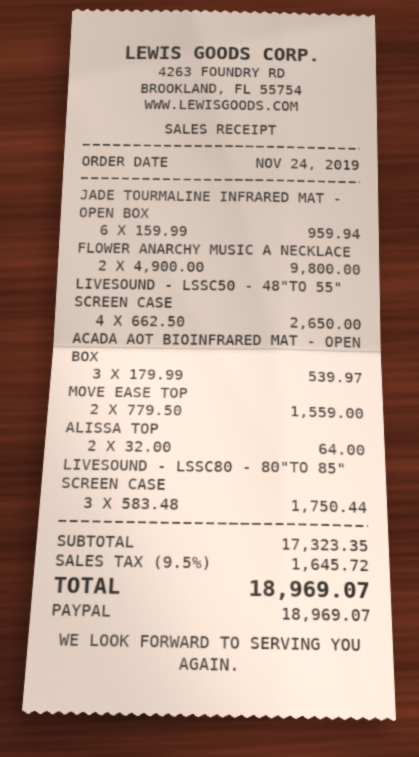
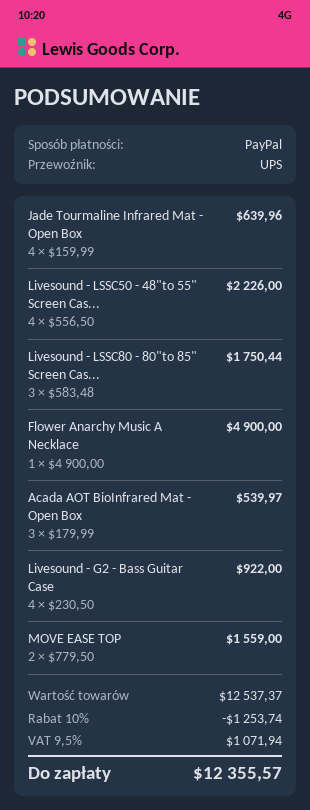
JADE TOURMALINE INFRARED MAT - OPEN BOX: 6 x 159.99 = 959.94 -> 4 x 159.99 = 639.96
FLOWER ANARCHY MUSIC A NECKLACE: 2 x 4900.00 = 9800.00 -> 1 x 4900.00 = 4900.00
LIVESOUND - LSSC50 - 48"TO 55" SCREEN CASE: 4 x 662.50 = 2650.00 -> 4 x 556.50 = 2226.00
ALISSA TOP: 2 x 32.00 = 64.00 -> none
Livesound - G2 - Bass Guitar Case: none -> 4 x 230.50 = 922.00
subtotal: 17323.35 -> 12537.37
discount: none -> 10% = 1253.74
tax: 9.5% = 1645.72 -> 9.5% = 1071.94
total: 18969.07 -> 12355.57

